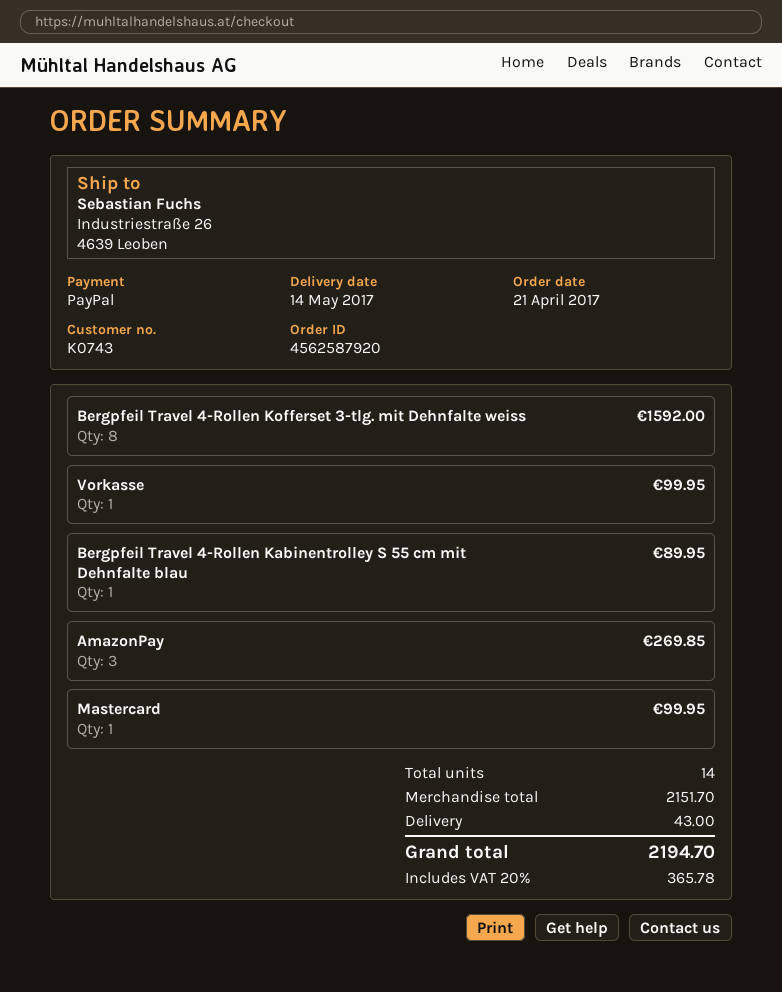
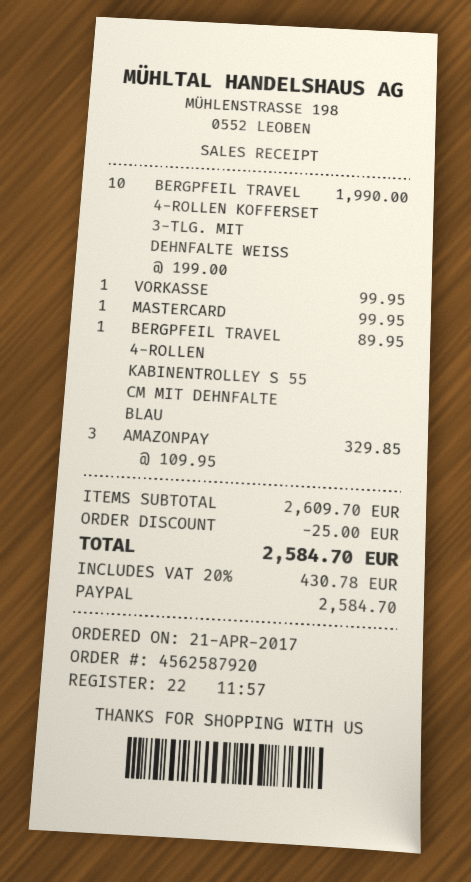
Bergpfeil Travel 4-Rollen Kofferset 3-tlg. mit Dehnfalte weiss: 8 for 1592.00 -> 10 for 1990.00
AmazonPay: 3 for 269.85 -> 3 for 329.85
subtotal: 2151.70 -> 2609.70
discount: none -> 25.00
shipping: 43.00 -> none
tax: 20% = 365.78 -> 20% = 430.78
total: 2194.70 -> 2584.70

